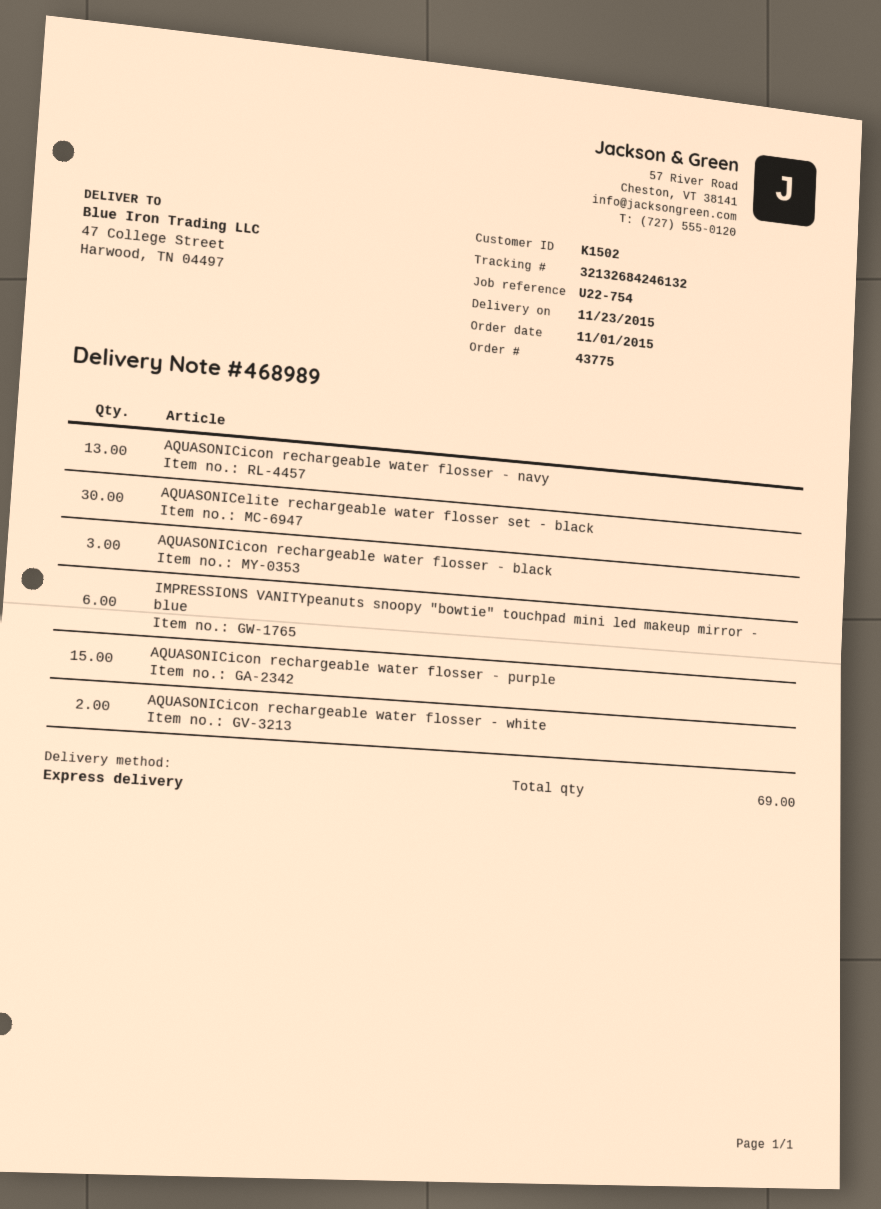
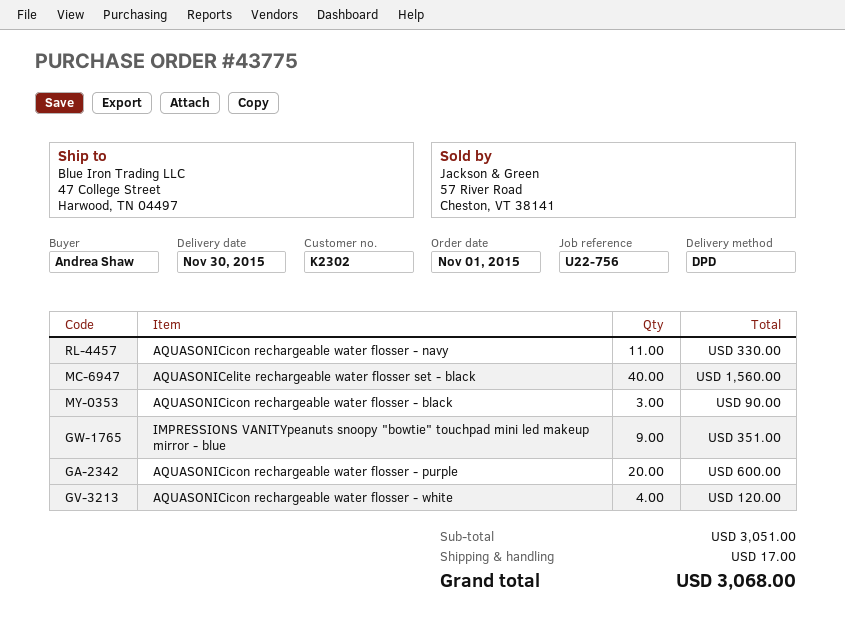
delivery date: 2015-11-23 -> 2015-11-30
customer number: K1502 -> K2302
reference: U22-754 -> U22-756
shipping method: express -> DPD
AQUASONICicon rechargeable water flosser - navy: 13 -> 11
AQUASONICelite rechargeable water flosser set - black: 30 -> 40
IMPRESSIONS VANITYpeanuts snoopy "bowtie" touchpad mini led makeup mirror - blue: 6 -> 9
AQUASONICicon rechargeable water flosser - purple: 15 -> 20
AQUASONICicon rechargeable water flosser - white: 2 -> 4

